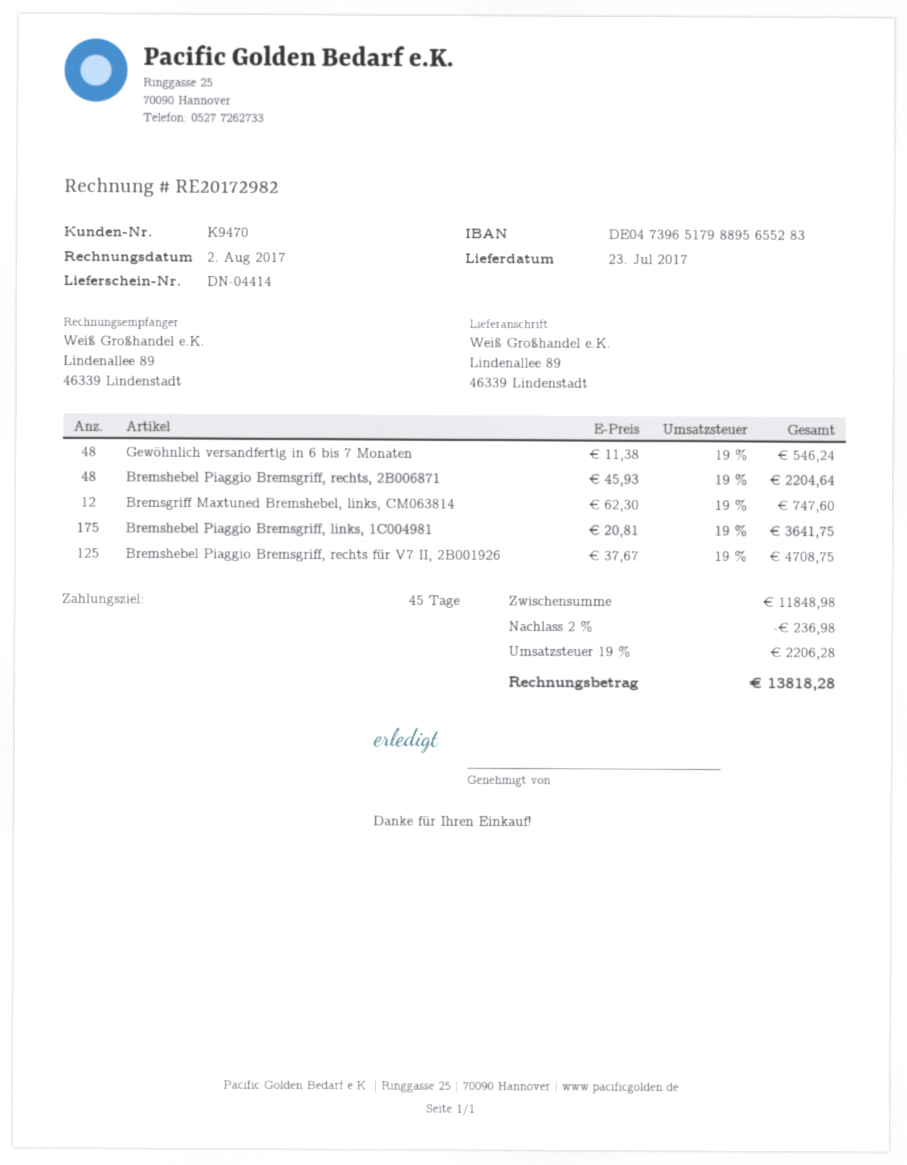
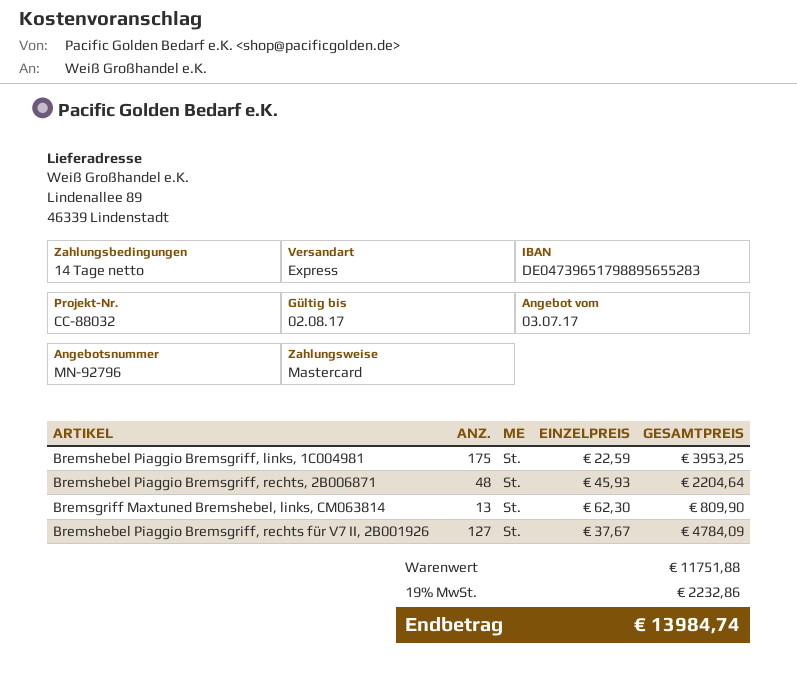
payment terms: 45 days -> 14 days
Gewöhnlich versandfertig in 6 bis 7 Monaten: 48 x 11.38 = 546.24 -> none
Bremsgriff Maxtuned Bremshebel, links, CM063814: 12 x 62.30 = 747.60 -> 13 x 62.30 = 809.90
Bremshebel Piaggio Bremsgriff, links, 1C004981: 175 x 20.81 = 3641.75 -> 175 x 22.59 = 3953.25
Bremshebel Piaggio Bremsgriff, rechts für V7 II, 2B001926: 125 x 37.67 = 4708.75 -> 127 x 37.67 = 4784.09
subtotal: 11848.98 -> 11751.88
discount: 2% = 236.98 -> none
tax: 19% = 2206.28 -> 19% = 2232.86
total: 13818.28 -> 13984.74

